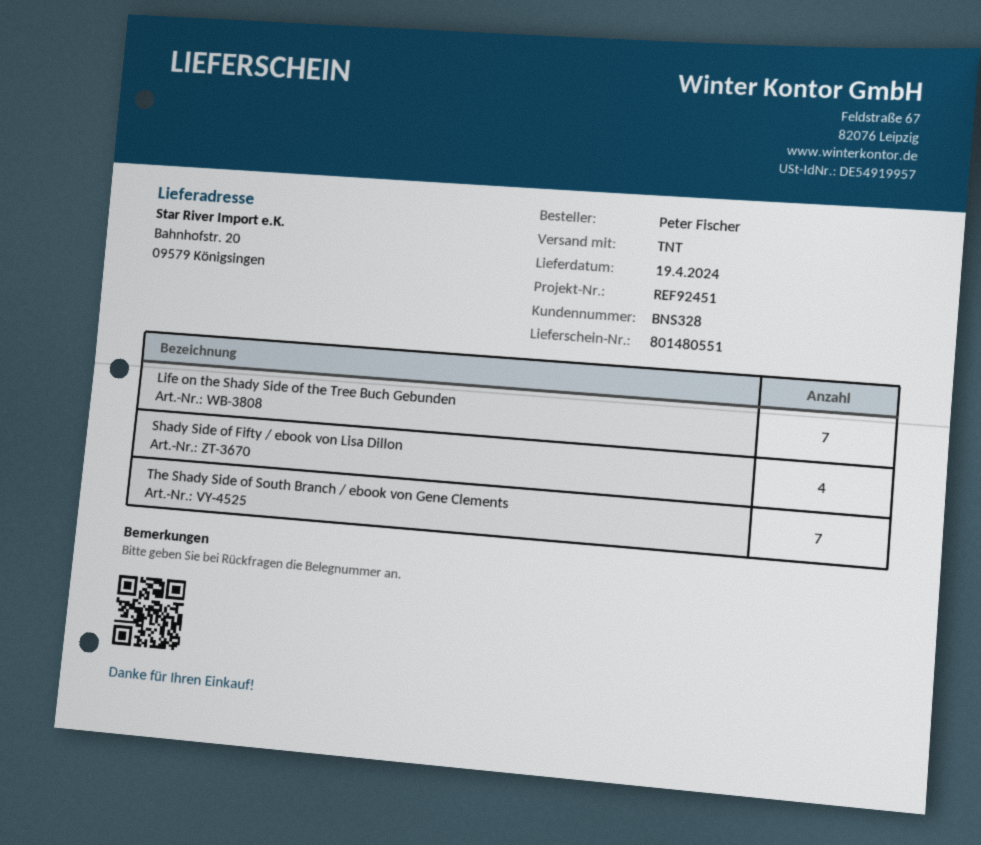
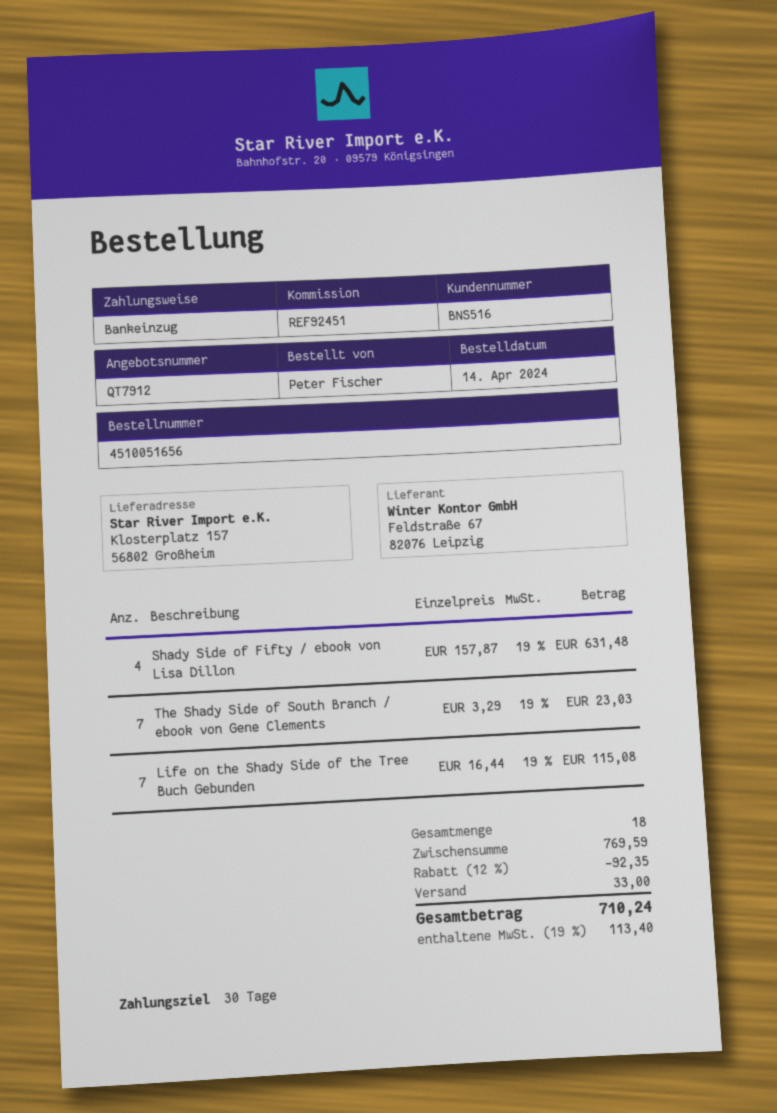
customer number: BNS328 -> BNS516
ship to: Bahnhofstr. 20, 09579 Königsingen -> Klosterplatz 157, 56802 Großheim

